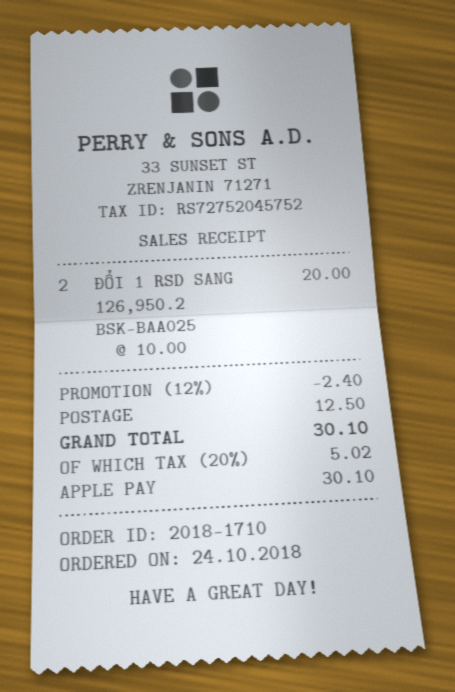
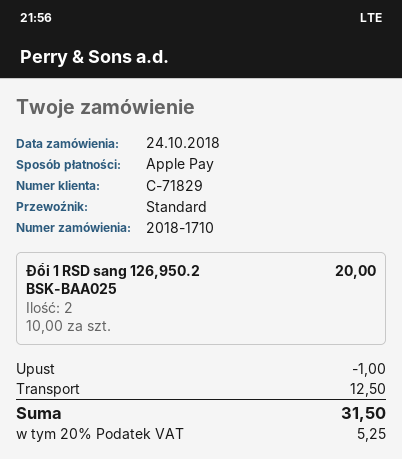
discount: 2.40 -> 1.00
tax: 20% = 5.02 -> 20% = 5.25
total: 30.10 -> 31.50

